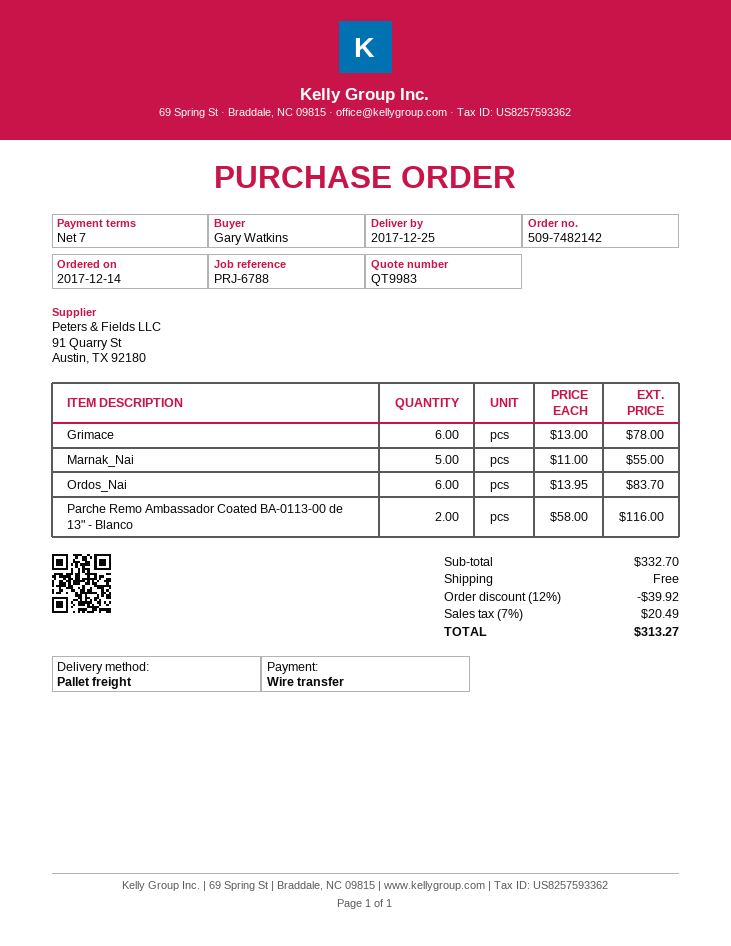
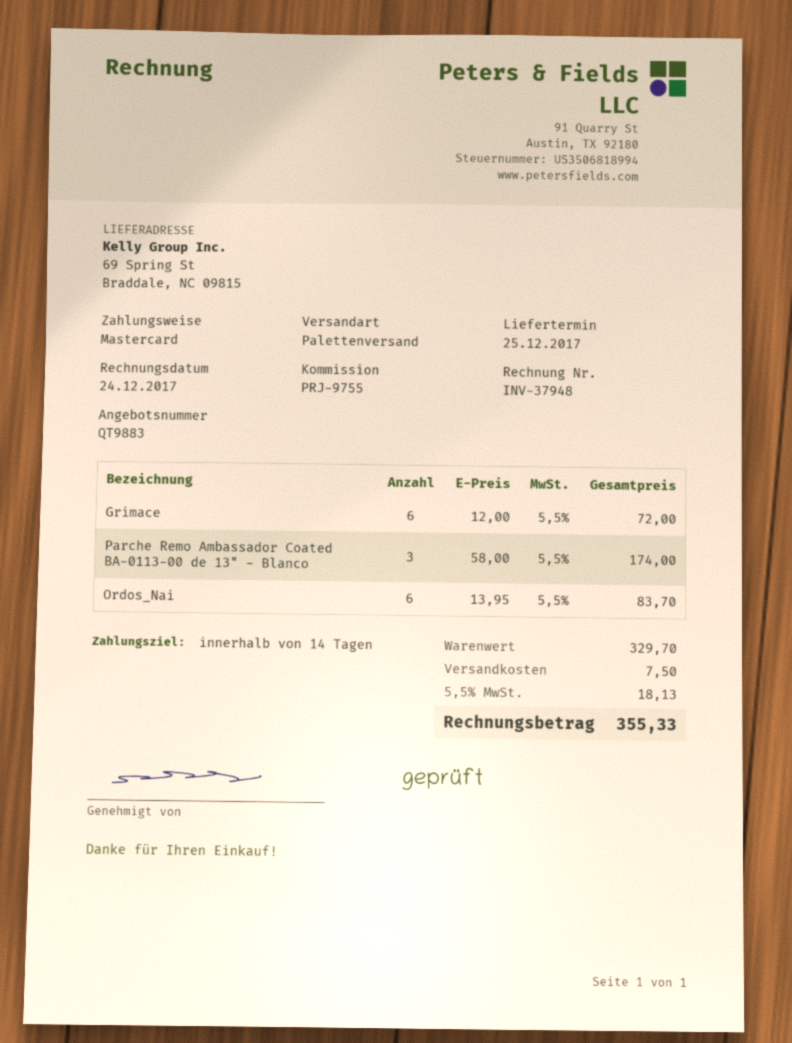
quote number: QT9983 -> QT9883
payment terms: 7 days -> 14 days
reference: PRJ-6788 -> PRJ-9755
payment method: bank transfer -> Mastercard
Grimace: 6 x 13.00 = 78.00 -> 6 x 12.00 = 72.00
Marnak_Nai: 5 x 11.00 = 55.00 -> none
Parche Remo Ambassador Coated BA-0113-00 de 13" - Blanco: 2 x 58.00 = 116.00 -> 3 x 58.00 = 174.00
subtotal: 332.70 -> 329.70
discount: 12% = 39.92 -> none
shipping: 0.00 -> 7.50
tax: 7% = 20.49 -> 5.5% = 18.13
total: 313.27 -> 355.33

